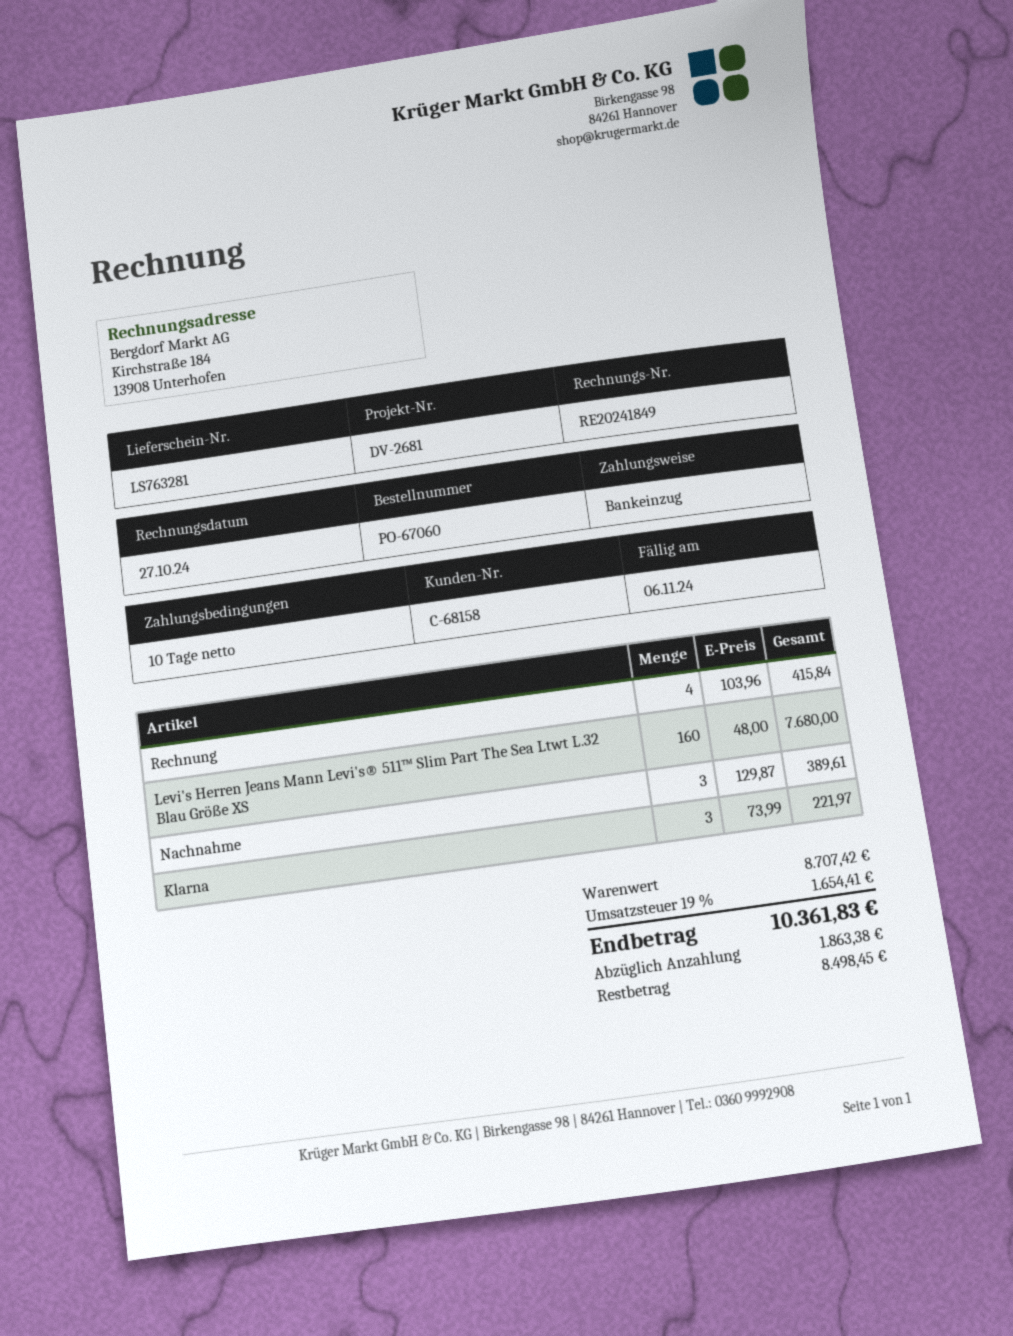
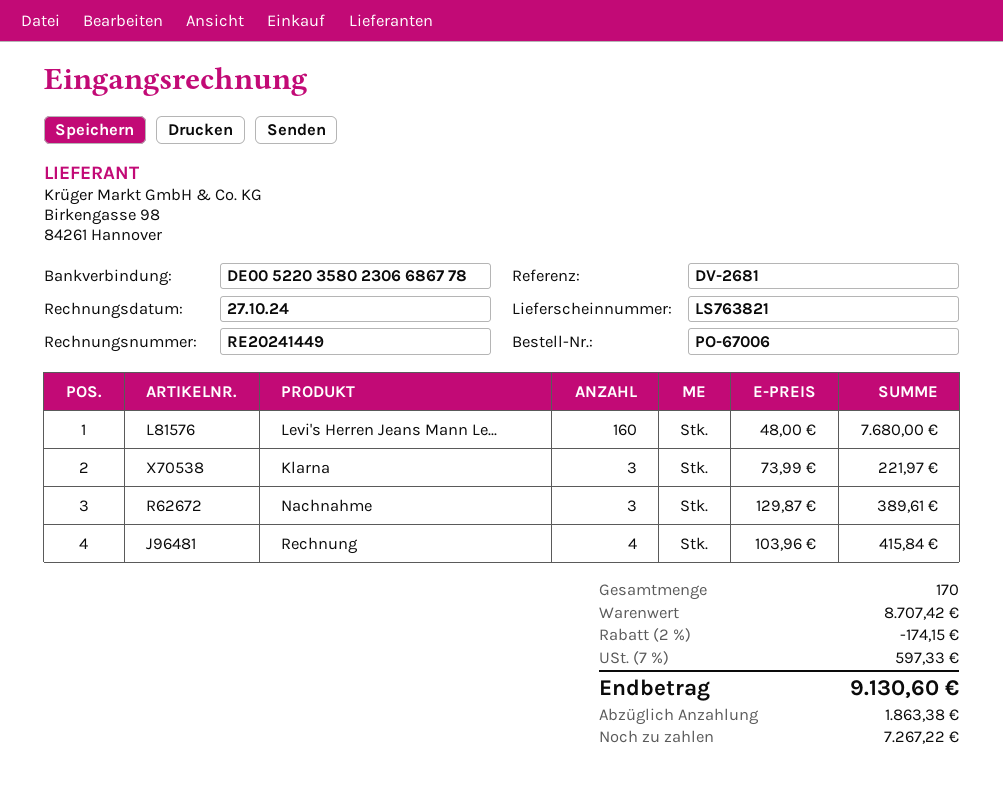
order number: PO-67060 -> PO-67006
delivery note number: LS763281 -> LS763821
invoice number: RE20241849 -> RE20241449
discount: none -> 2% = 174.15
tax: 19% = 1654.41 -> 7% = 597.33
total: 10361.83 -> 9130.60
balance: 8498.45 -> 7267.22

